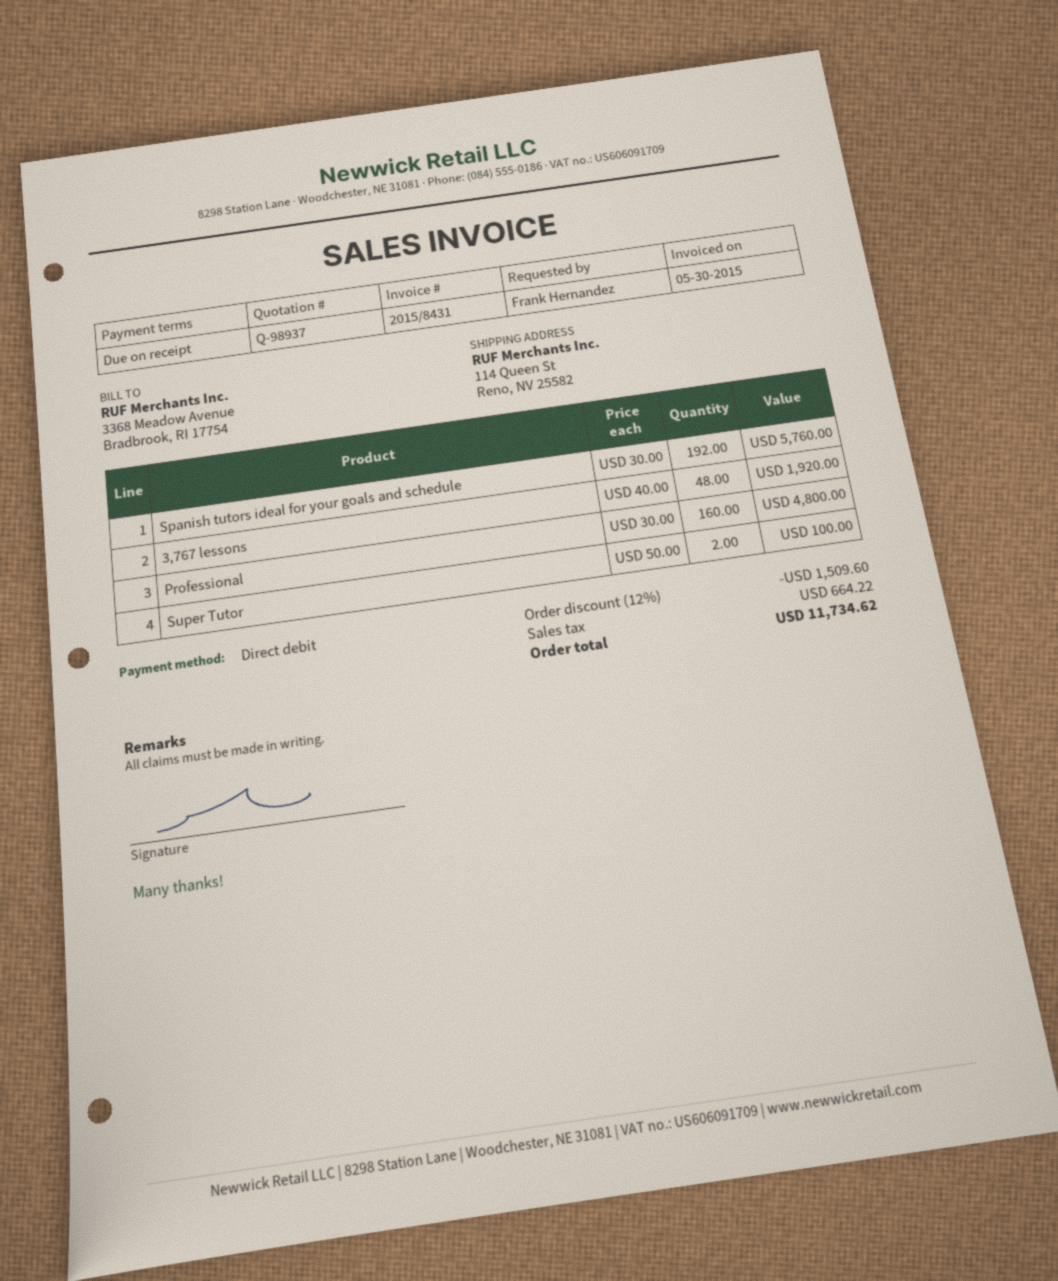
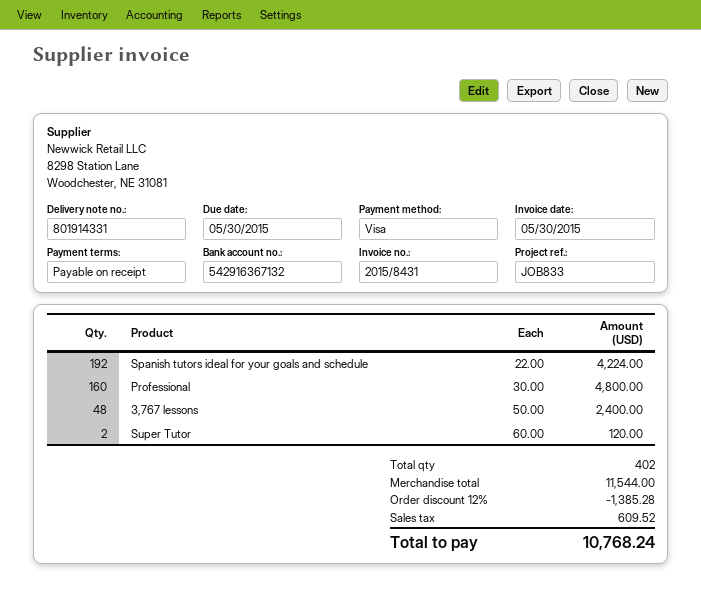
payment method: direct debit -> Visa
Spanish tutors ideal for your goals and schedule: 192 x 30.00 = 5760.00 -> 192 x 22.00 = 4224.00
3,767 lessons: 48 x 40.00 = 1920.00 -> 48 x 50.00 = 2400.00
Super Tutor: 2 x 50.00 = 100.00 -> 2 x 60.00 = 120.00
discount: 12% = 1509.60 -> 12% = 1385.28
tax: 664.22 -> 609.52
total: 11734.62 -> 10768.24

